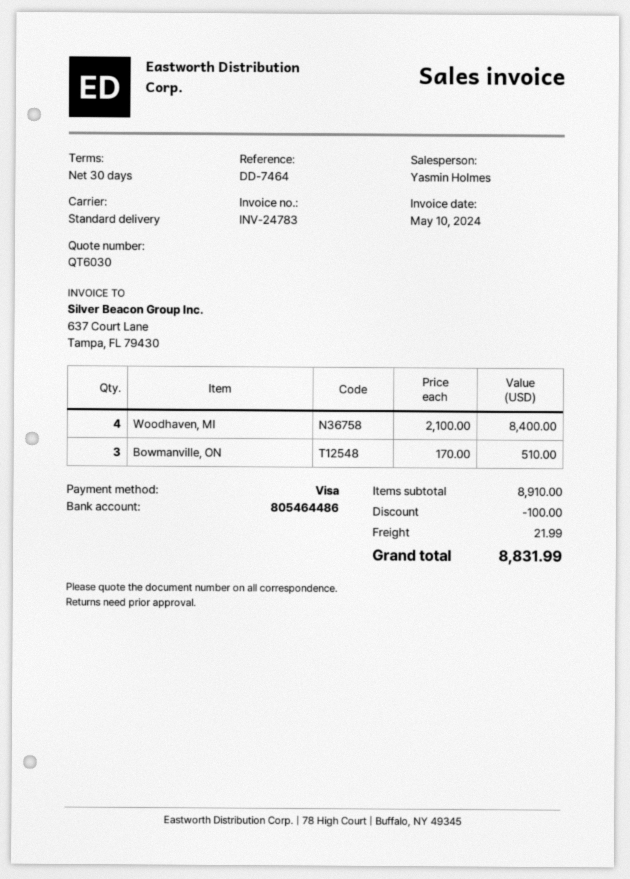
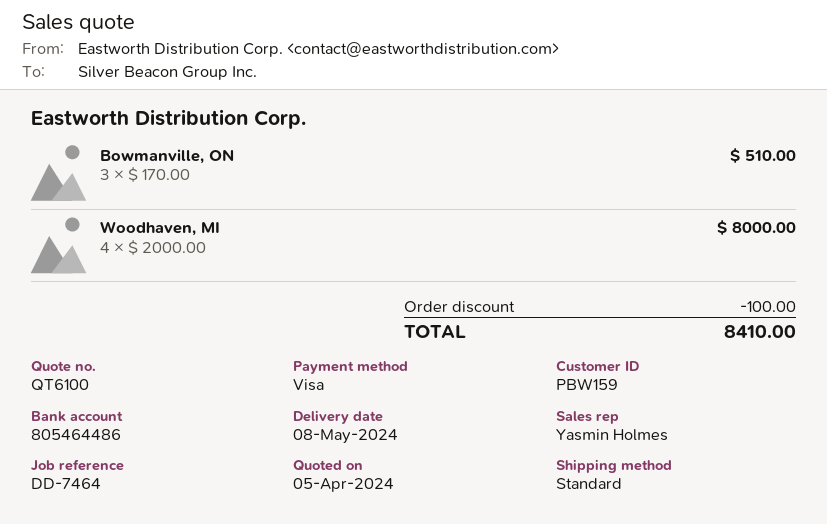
quote number: QT6030 -> QT6100
Woodhaven, MI: 4 x 2100.00 = 8400.00 -> 4 x 2000.00 = 8000.00
shipping: 21.99 -> none
total: 8831.99 -> 8410.00

